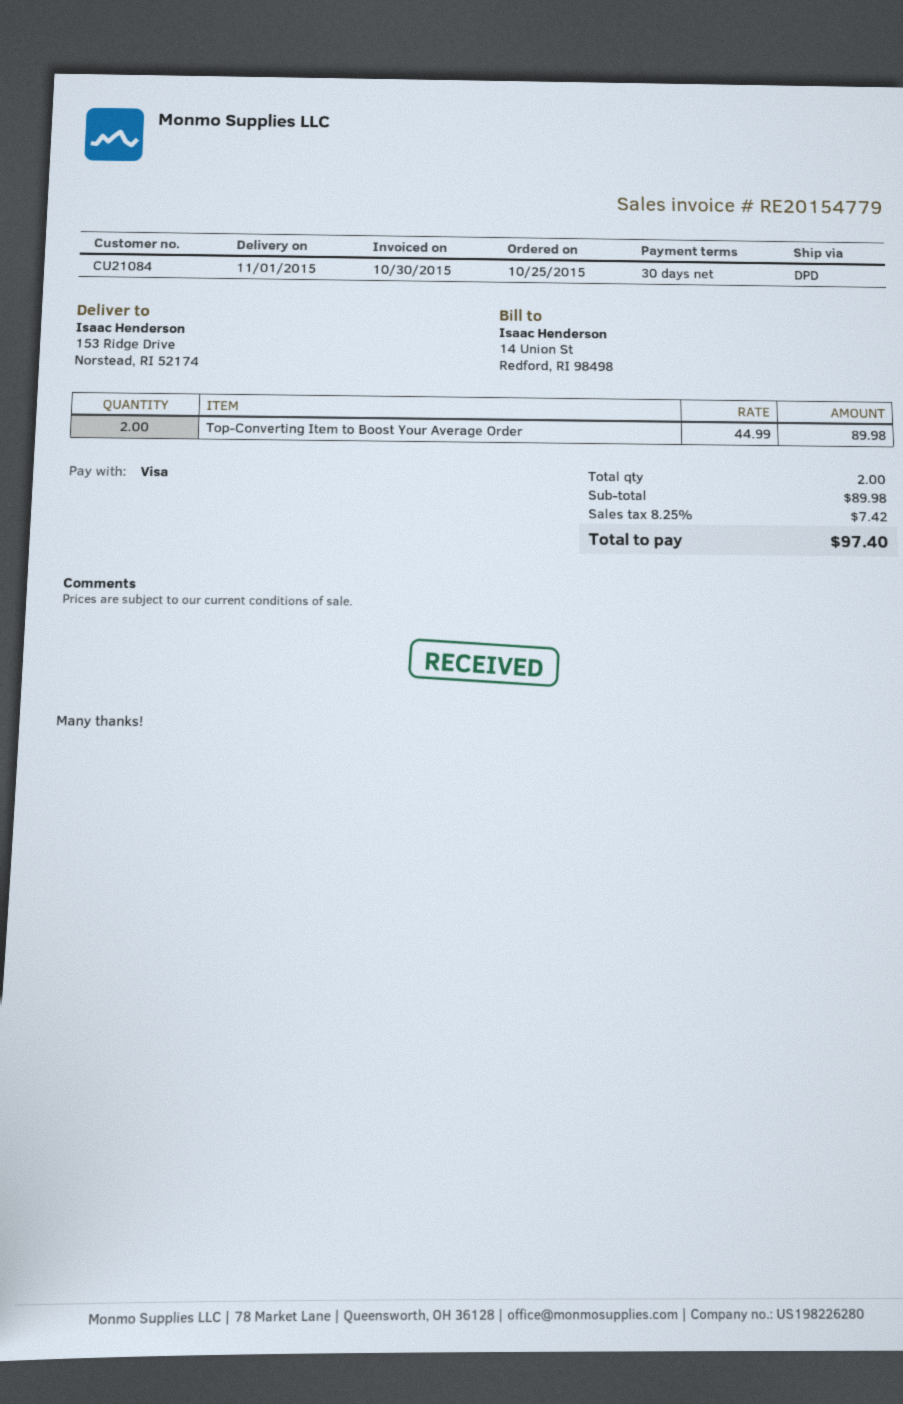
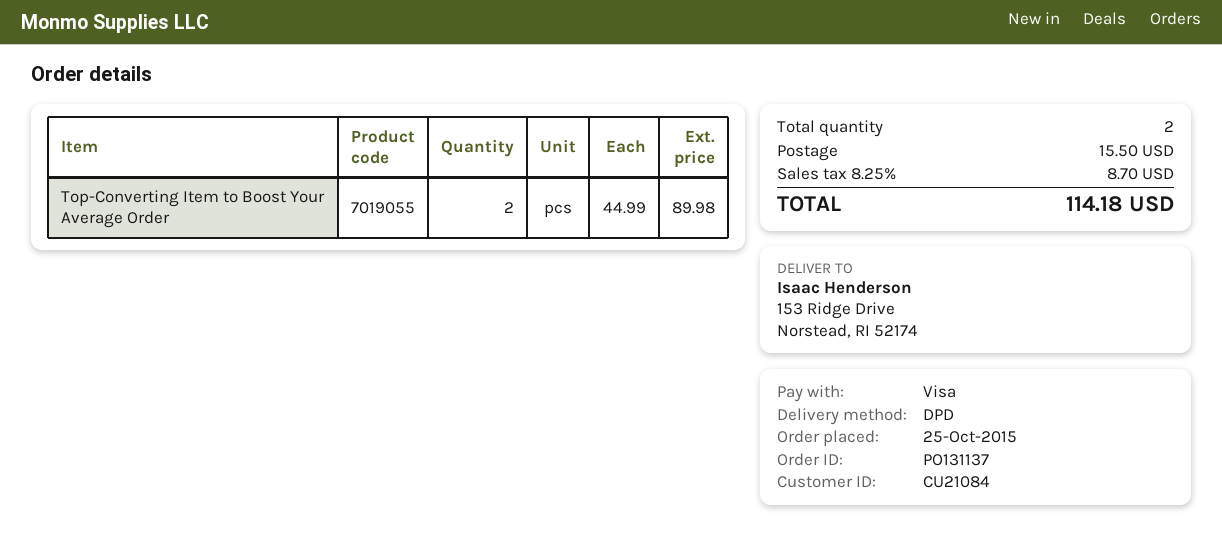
shipping: none -> 15.50
tax: 8.25% = 7.42 -> 8.25% = 8.70
total: 97.40 -> 114.18

